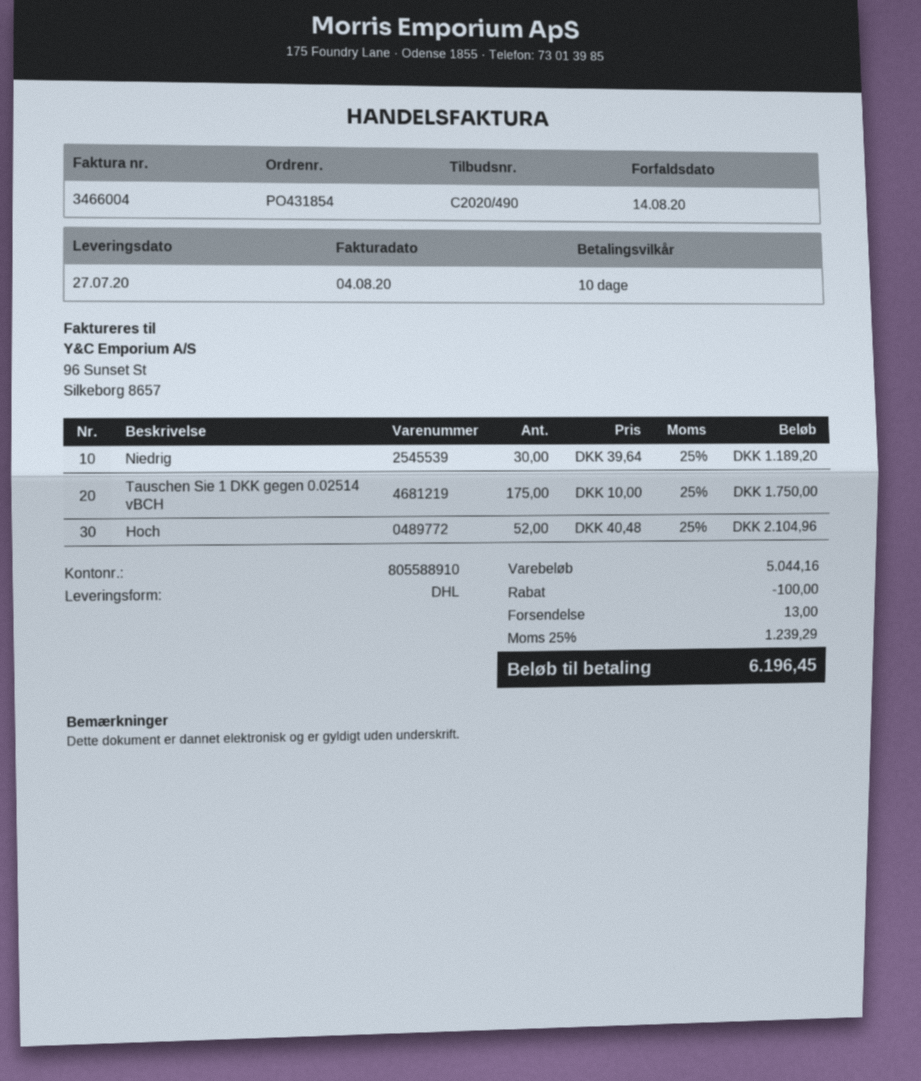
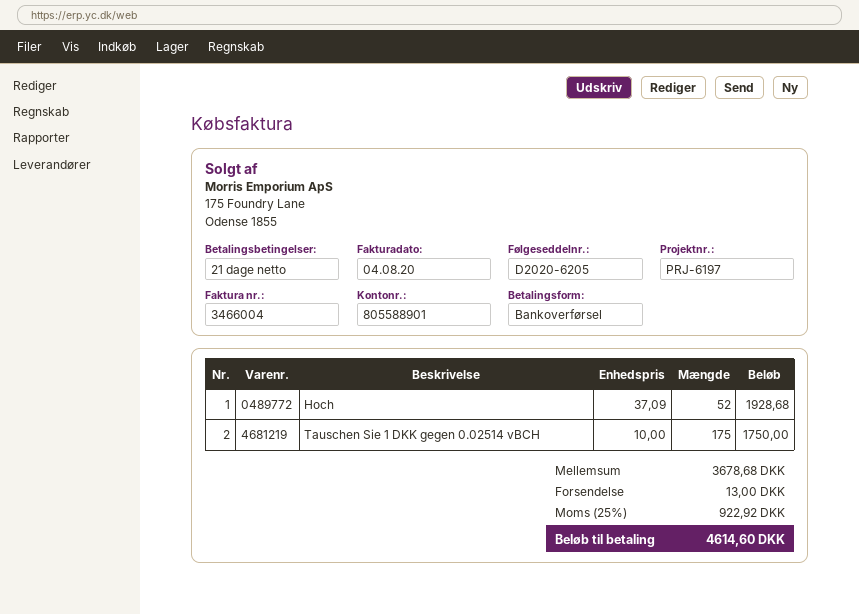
payment terms: 10 days -> 21 days
bank account: 805588910 -> 805588901
Niedrig: 30 x 39.64 = 1189.20 -> none
Hoch: 52 x 40.48 = 2104.96 -> 52 x 37.09 = 1928.68
subtotal: 5044.16 -> 3678.68
discount: 100.00 -> none
tax: 25% = 1239.29 -> 25% = 922.92
total: 6196.45 -> 4614.60

